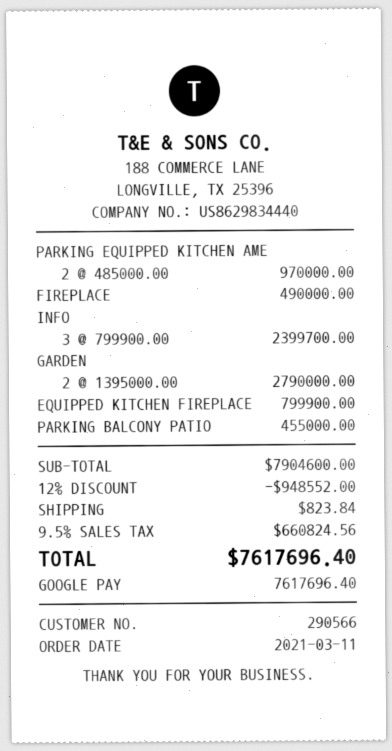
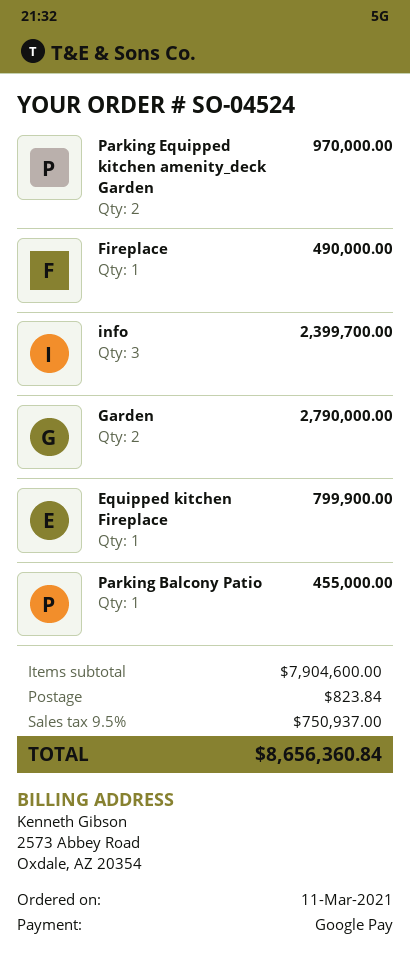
discount: 12% = 948552.00 -> none
tax: 9.5% = 660824.56 -> 9.5% = 750937.00
total: 7617696.40 -> 8656360.84

